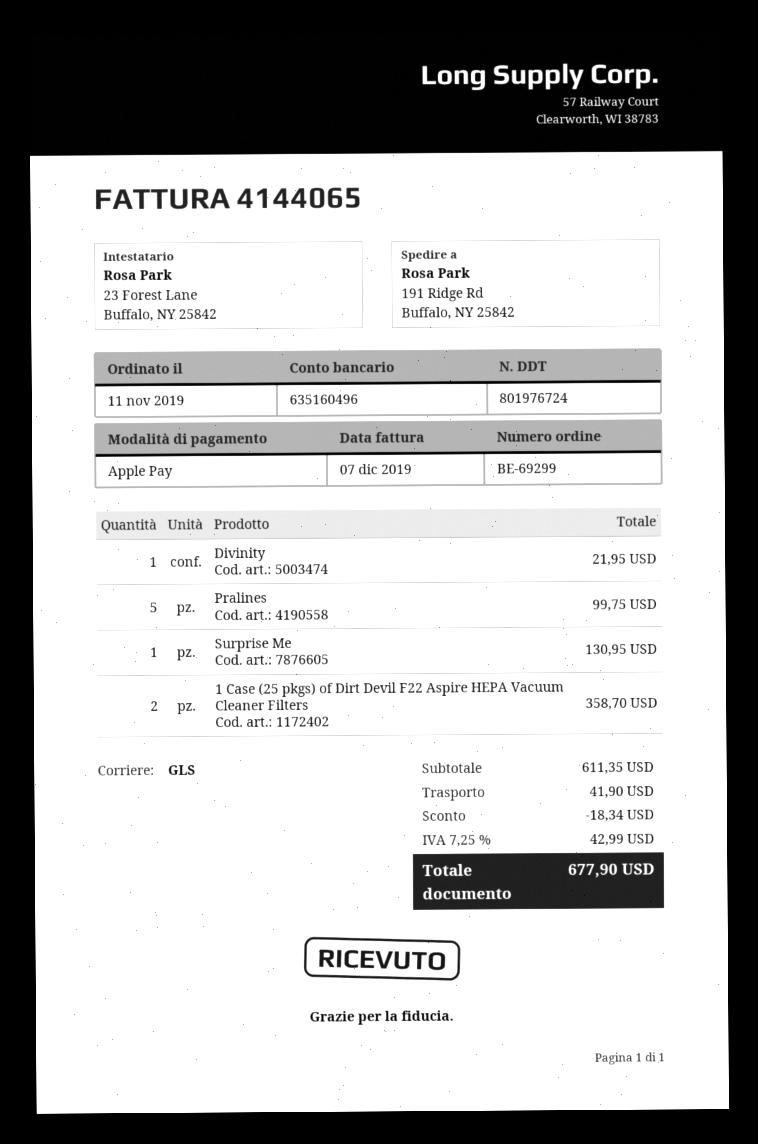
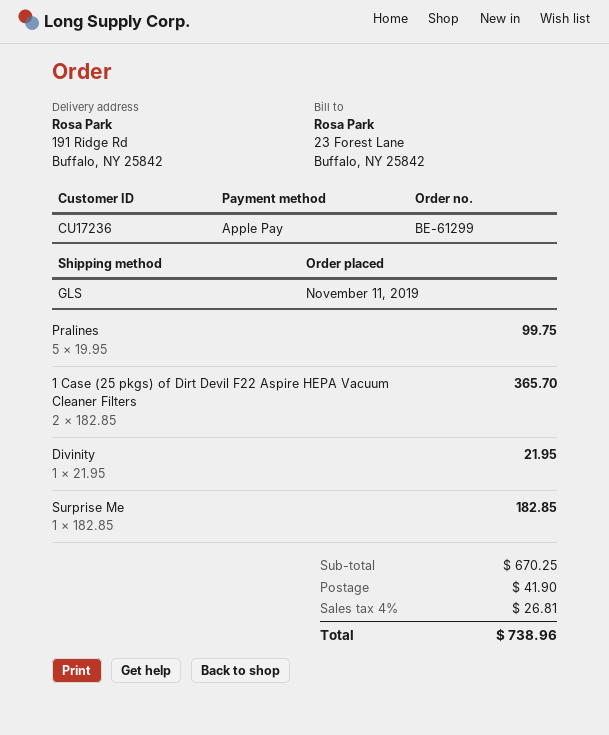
order number: BE-69299 -> BE-61299
Surprise Me: 1 for 130.95 -> 1 for 182.85
1 Case (25 pkgs) of Dirt Devil F22 Aspire HEPA Vacuum Cleaner Filters: 2 for 358.70 -> 2 for 365.70
subtotal: 611.35 -> 670.25
discount: 18.34 -> none
tax: 7.25% = 42.99 -> 4% = 26.81
total: 677.90 -> 738.96

